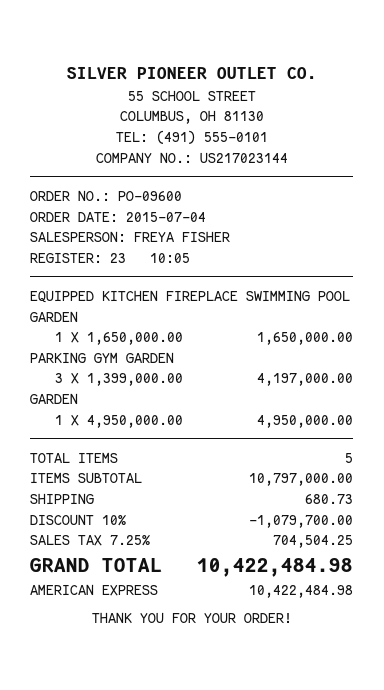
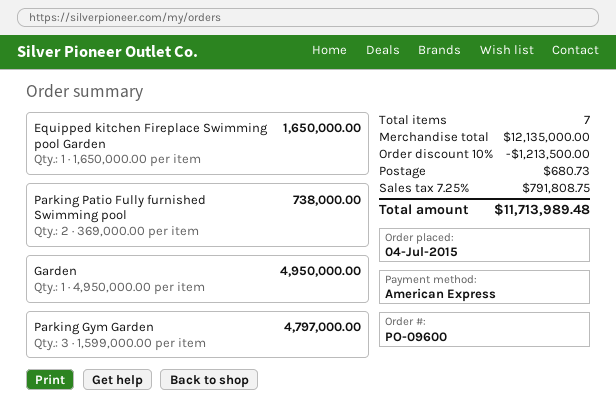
PARKING GYM GARDEN: 3 x 1399000.00 = 4197000.00 -> 3 x 1599000.00 = 4797000.00
Parking Patio Fully furnished Swimming pool: none -> 2 x 369000.00 = 738000.00
total quantity: 5 -> 7
subtotal: 10797000.00 -> 12135000.00
discount: 10% = 1079700.00 -> 10% = 1213500.00
tax: 7.25% = 704504.25 -> 7.25% = 791808.75
total: 10422484.98 -> 11713989.48

